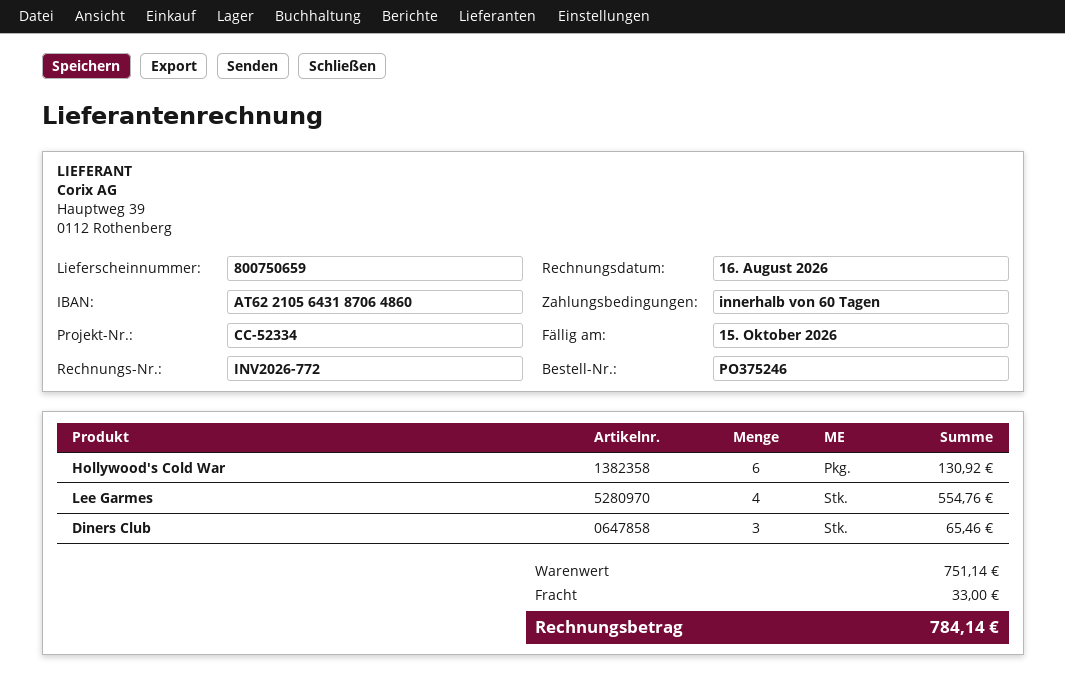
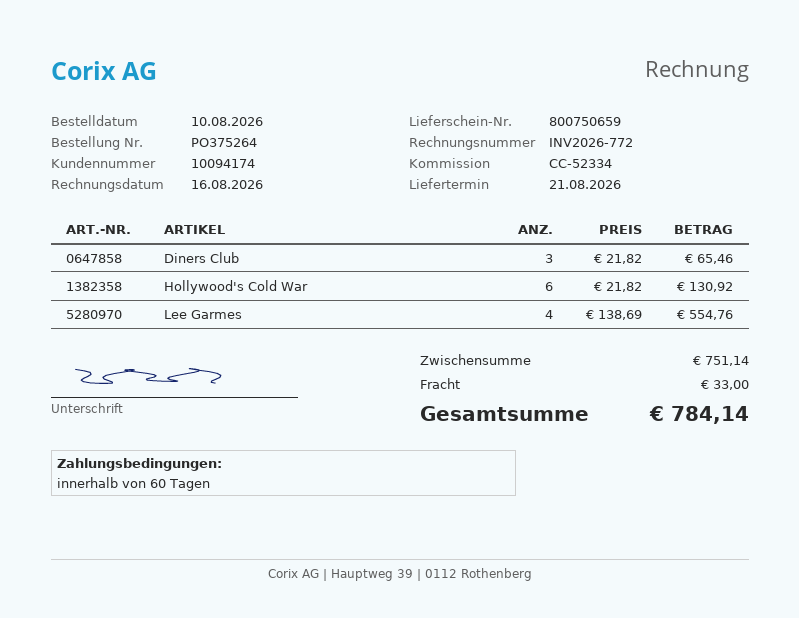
order number: PO375246 -> PO375264

